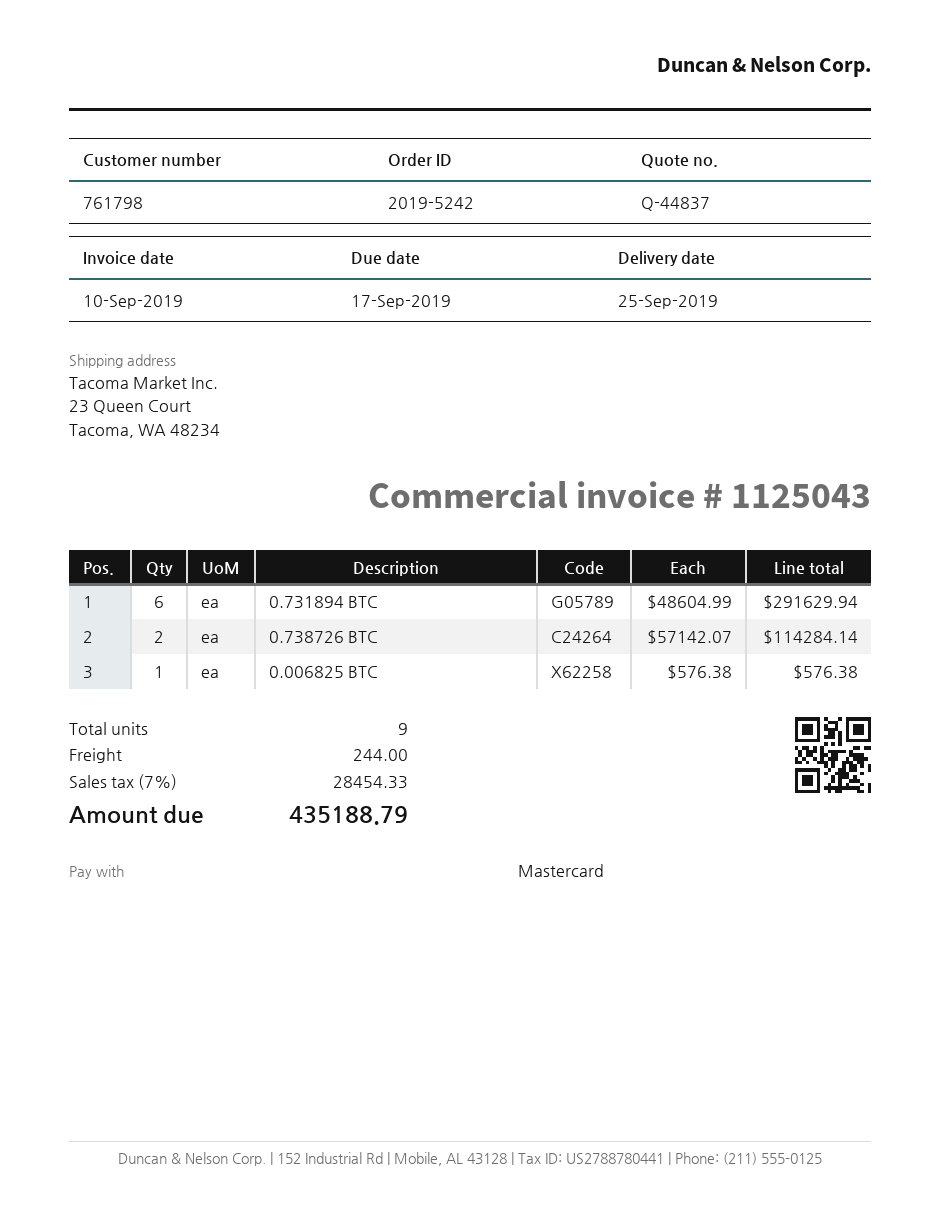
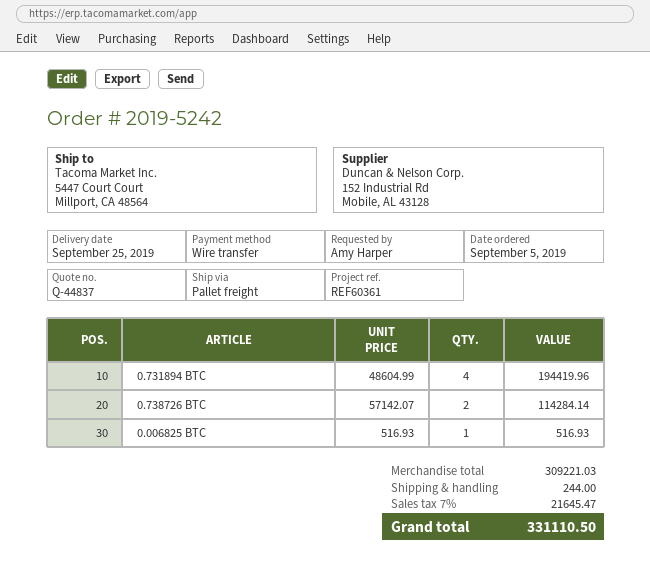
payment method: Mastercard -> bank transfer
ship to: 23 Queen Court, Tacoma, WA 48234 -> 5447 Court Court, Millport, CA 48564
0.731894 BTC: 6 x 48604.99 = 291629.94 -> 4 x 48604.99 = 194419.96
0.006825 BTC: 1 x 576.38 = 576.38 -> 1 x 516.93 = 516.93
tax: 7% = 28454.33 -> 7% = 21645.47
total: 435188.79 -> 331110.50

